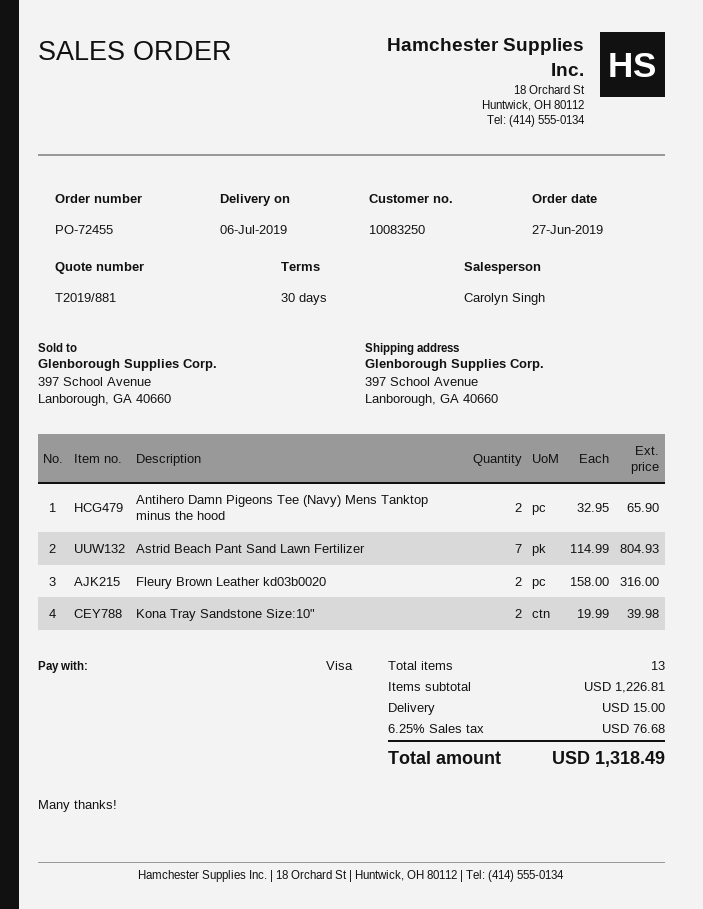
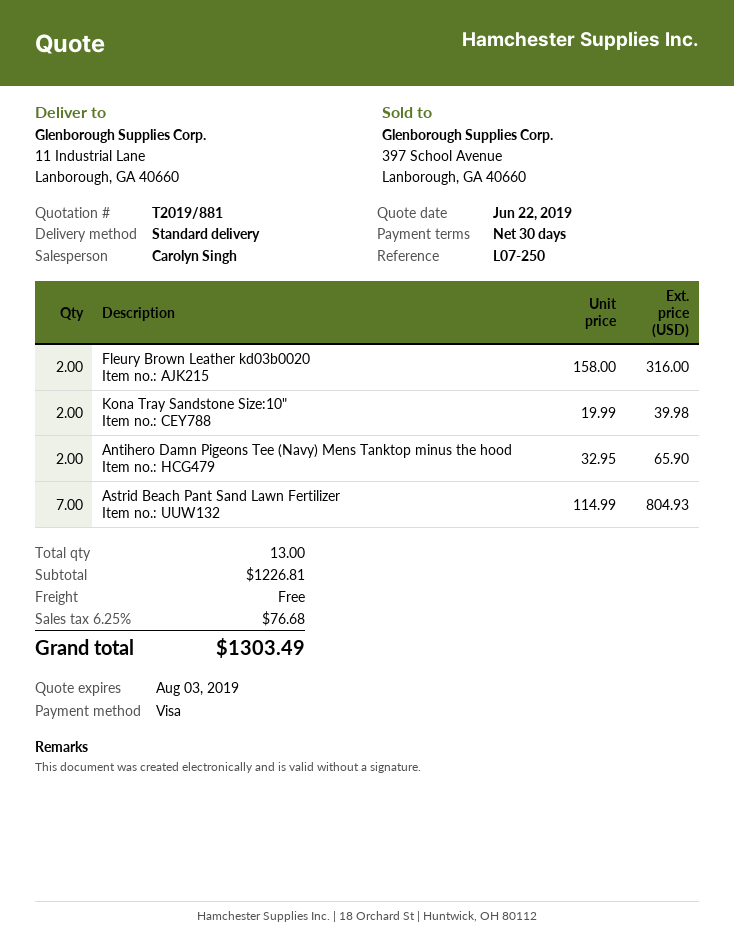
ship to: 397 School Avenue, Lanborough, GA 40660 -> 11 Industrial Lane, Lanborough, GA 40660
shipping: 15.00 -> 0.00
total: 1318.49 -> 1303.49

